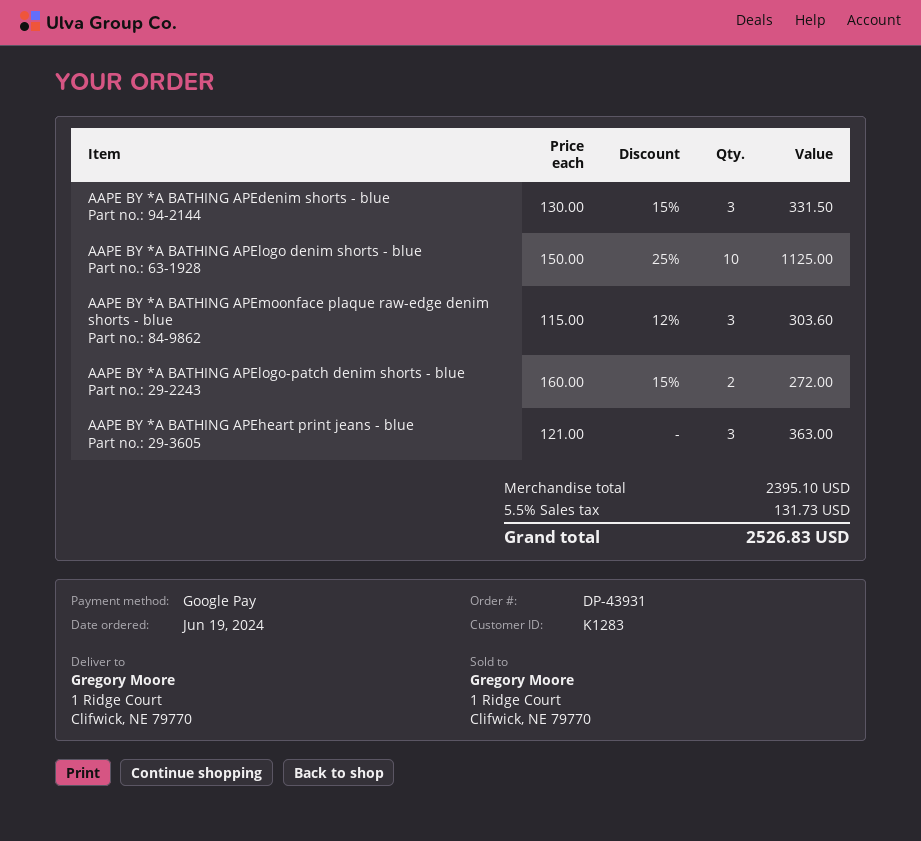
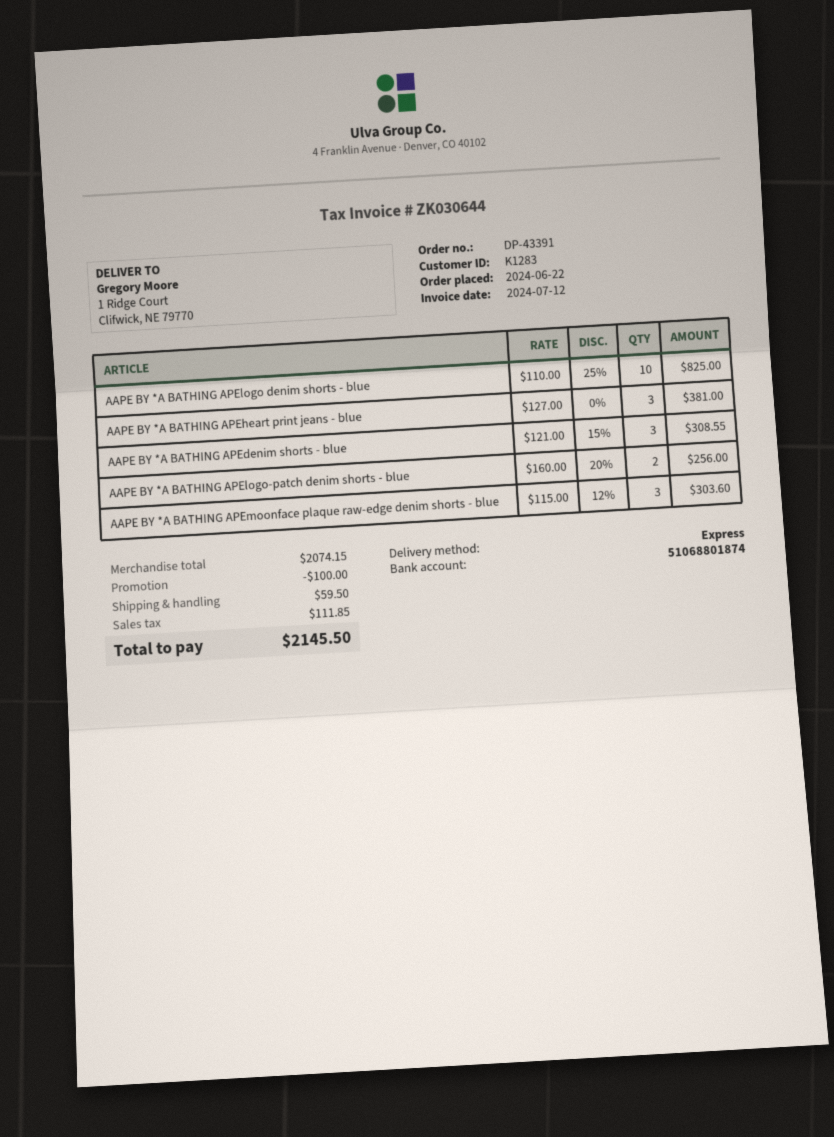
order number: DP-43931 -> DP-43391
order date: 2024-06-19 -> 2024-06-22
AAPE BY *A BATHING APEdenim shorts - blue: 3 x 130.00 - 15% = 331.50 -> 3 x 121.00 - 15% = 308.55
AAPE BY *A BATHING APElogo denim shorts - blue: 10 x 150.00 - 25% = 1125.00 -> 10 x 110.00 - 25% = 825.00
AAPE BY *A BATHING APElogo-patch denim shorts - blue: 2 x 160.00 - 15% = 272.00 -> 2 x 160.00 - 20% = 256.00
AAPE BY *A BATHING APEheart print jeans - blue: 3 x 121.00 = 363.00 -> 3 x 127.00 = 381.00
subtotal: 2395.10 -> 2074.15
discount: none -> 100.00
shipping: none -> 59.50
tax: 131.73 -> 111.85
total: 2526.83 -> 2145.50

